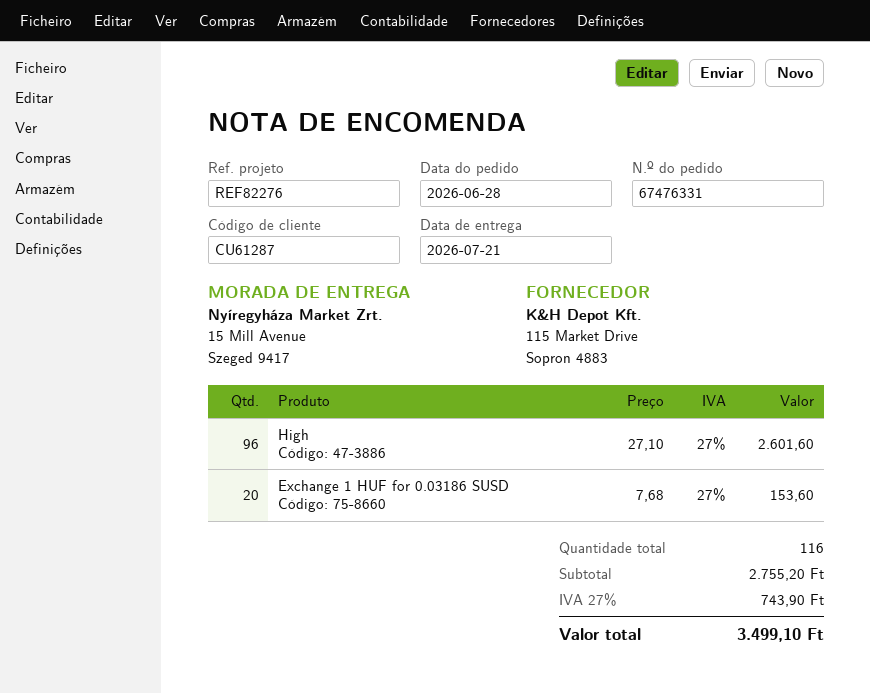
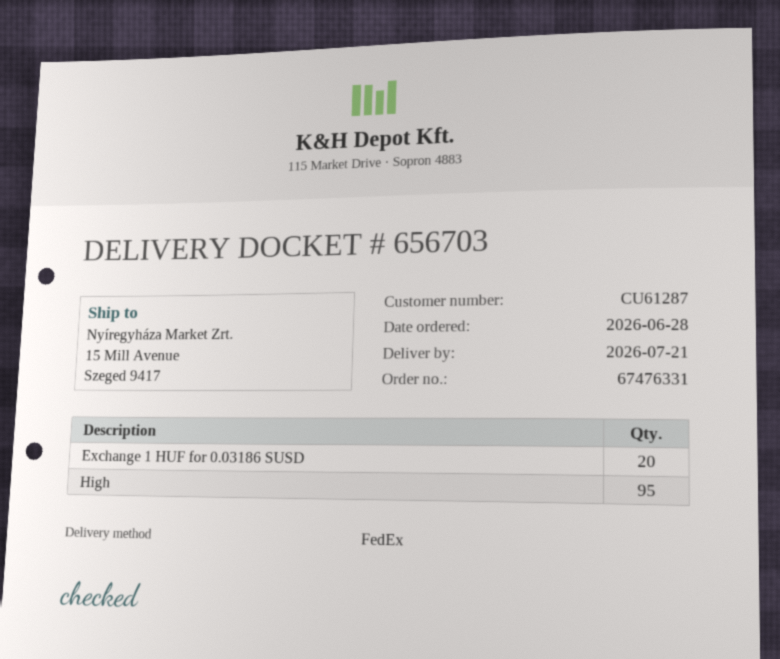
High: 96 -> 95

